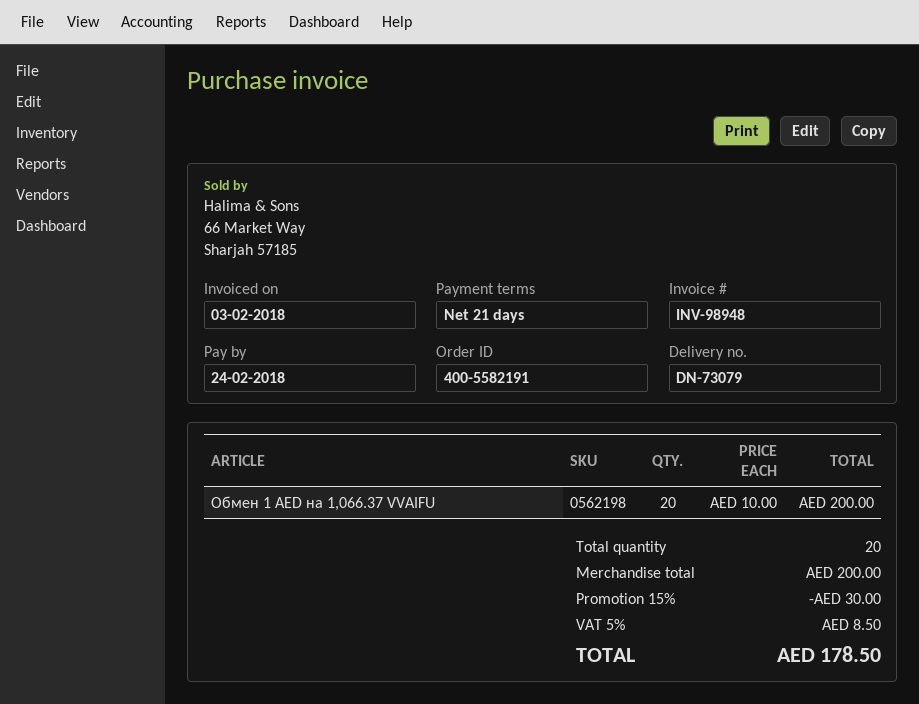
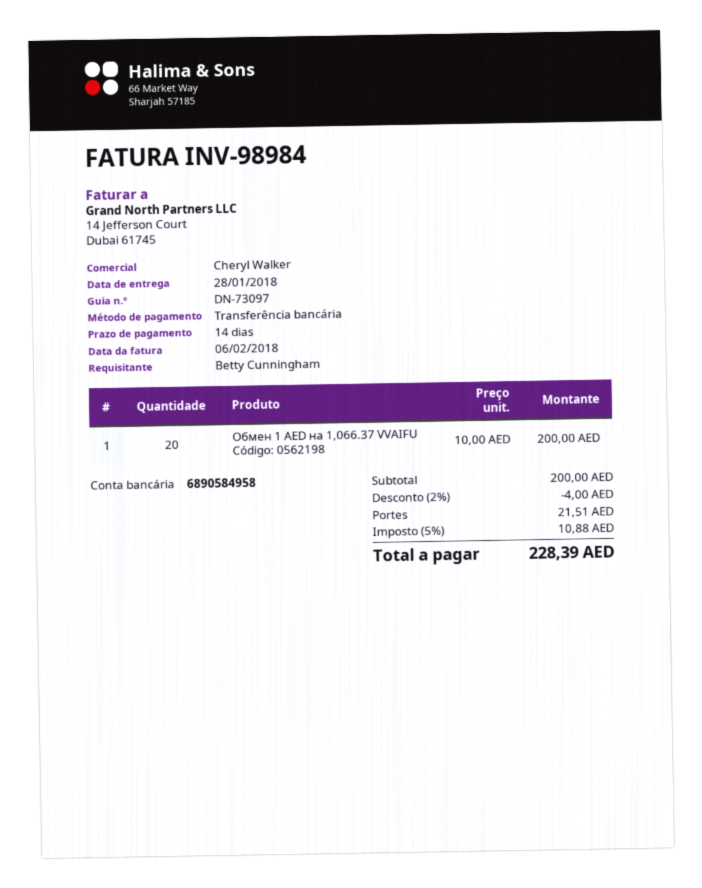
delivery note number: DN-73079 -> DN-73097
invoice number: INV-98948 -> INV-98984
invoice date: 2018-02-03 -> 2018-02-06
payment terms: 21 days -> 14 days
discount: 15% = 30.00 -> 2% = 4.00
shipping: none -> 21.51
tax: 5% = 8.50 -> 5% = 10.88
total: 178.50 -> 228.39

